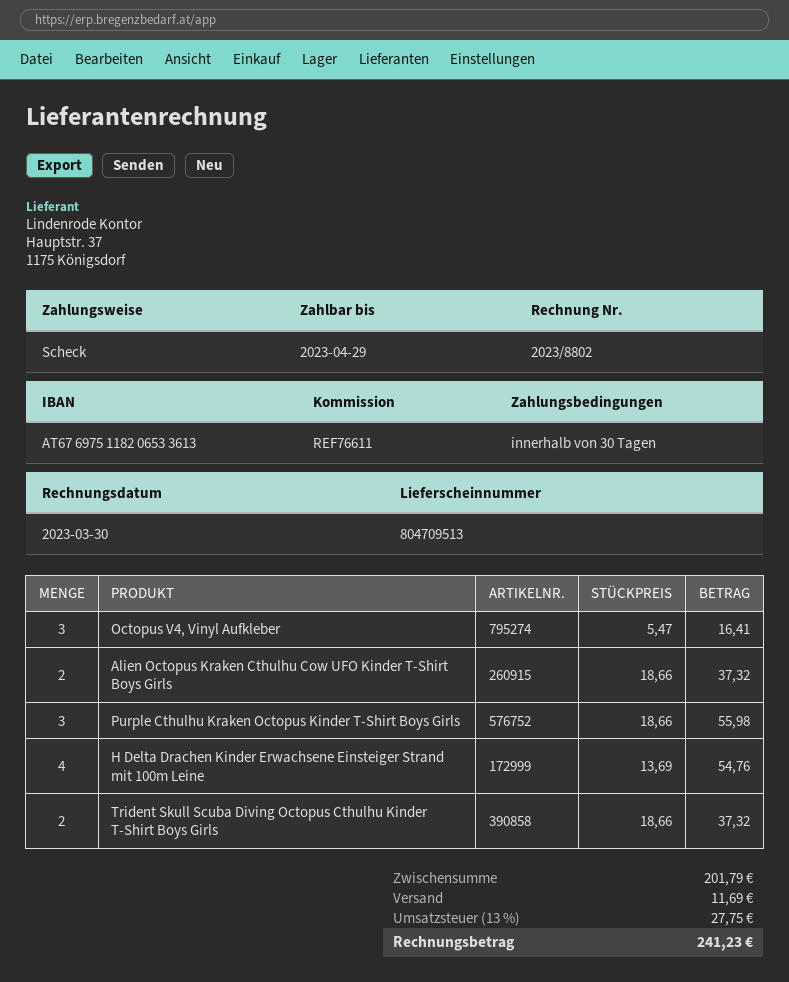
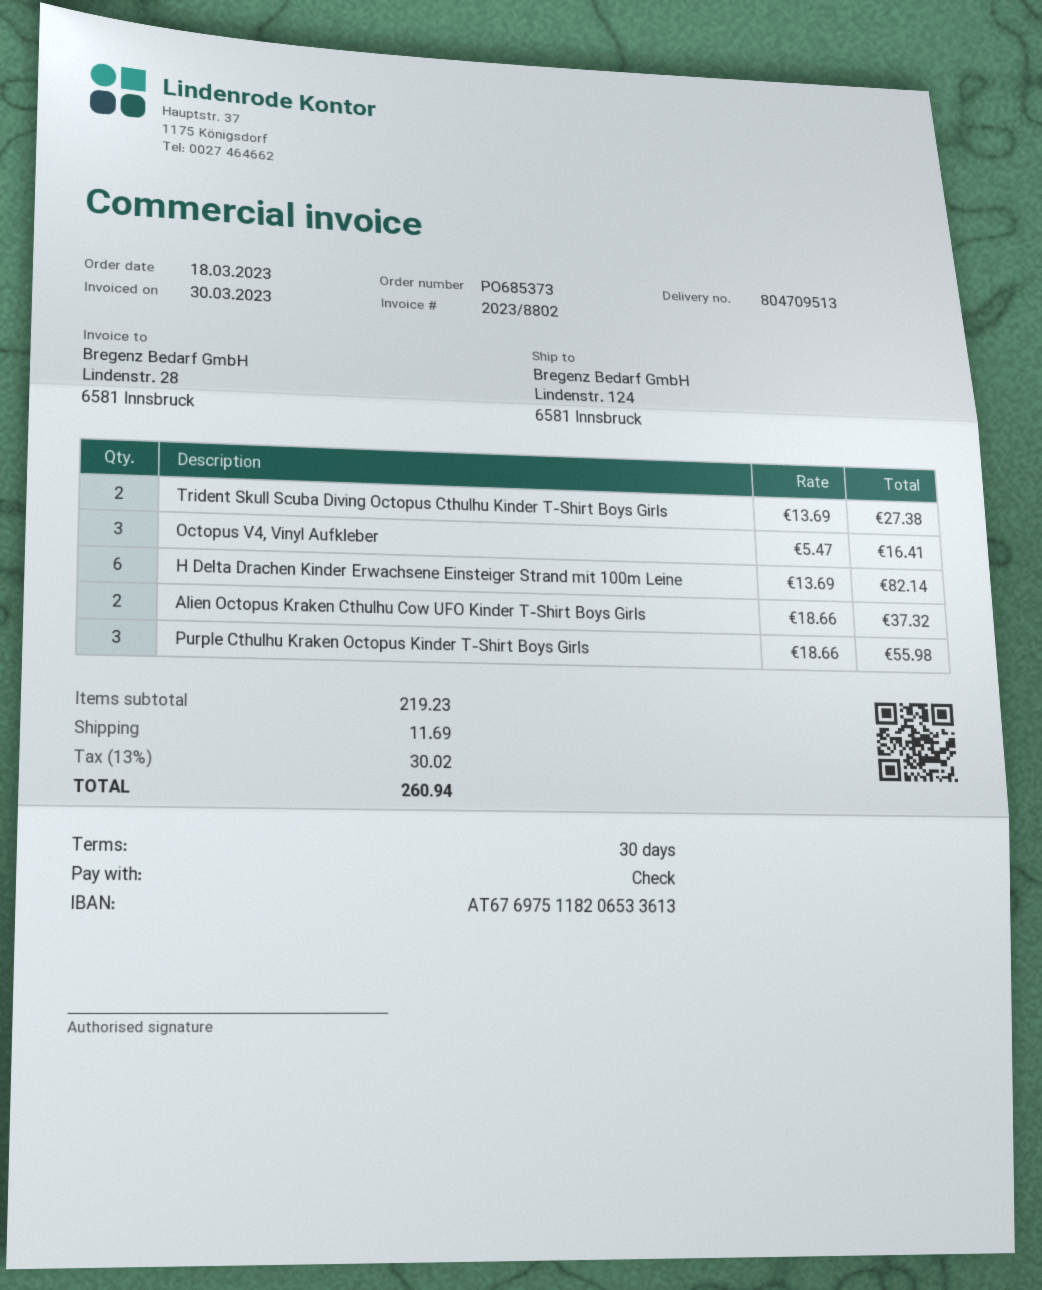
H Delta Drachen Kinder Erwachsene Einsteiger Strand mit 100m Leine: 4 x 13.69 = 54.76 -> 6 x 13.69 = 82.14
Trident Skull Scuba Diving Octopus Cthulhu Kinder T-Shirt Boys Girls: 2 x 18.66 = 37.32 -> 2 x 13.69 = 27.38
subtotal: 201.79 -> 219.23
tax: 13% = 27.75 -> 13% = 30.02
total: 241.23 -> 260.94

